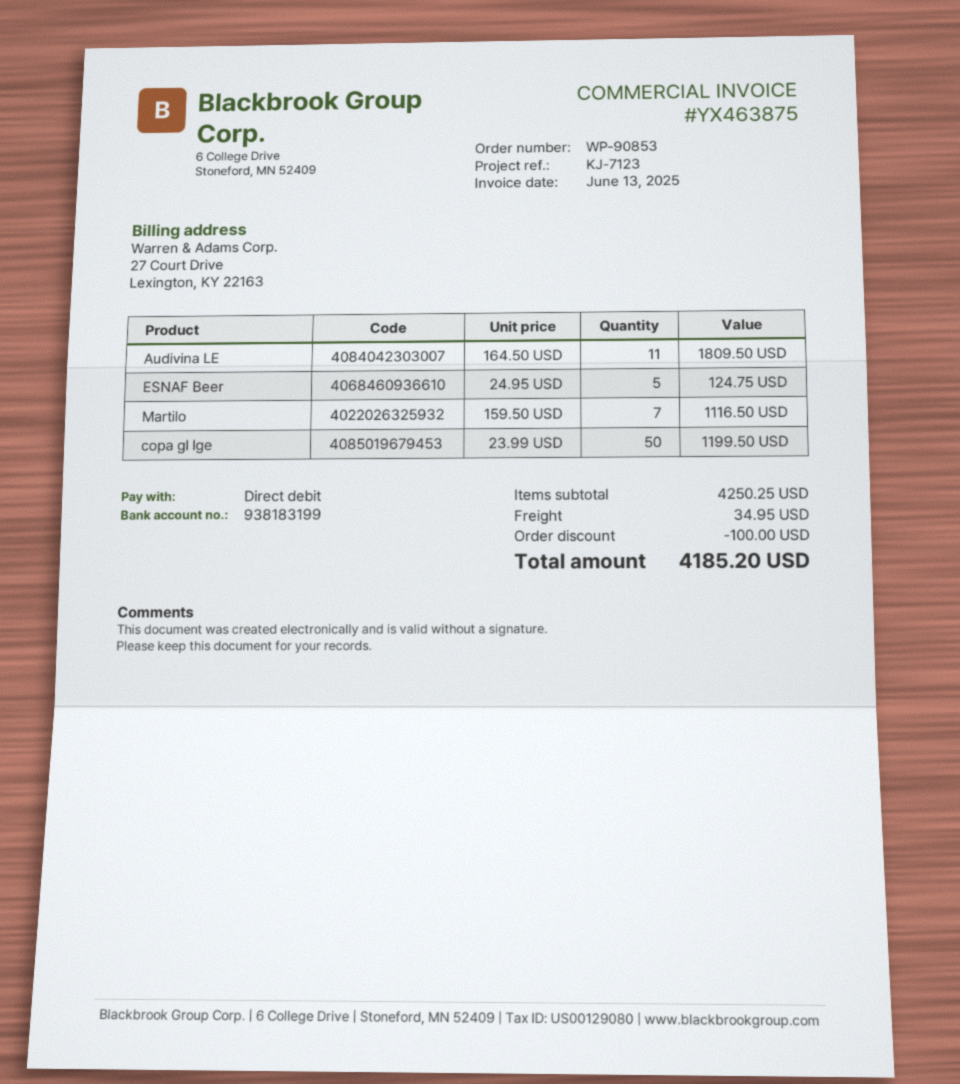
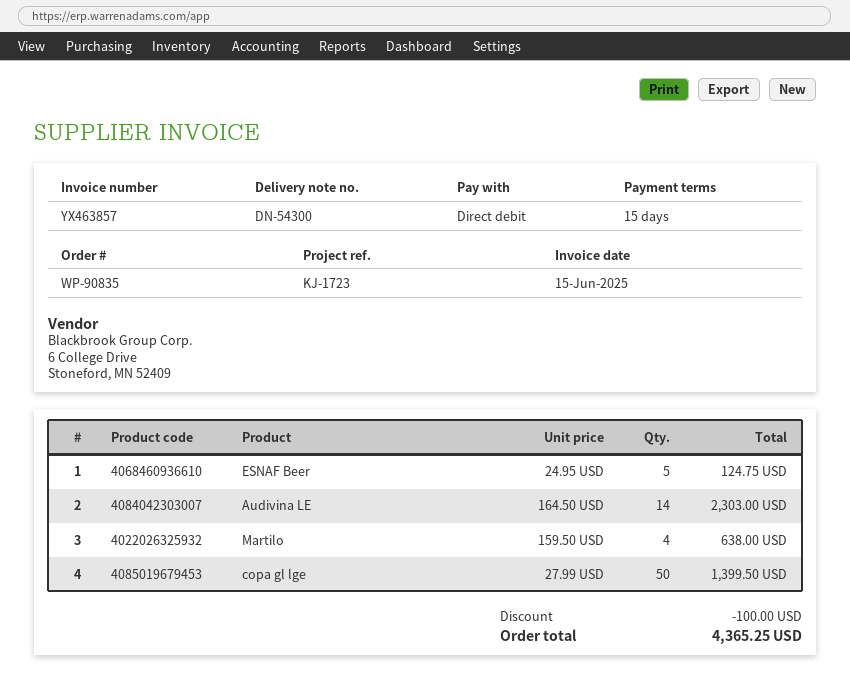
order number: WP-90853 -> WP-90835
invoice number: YX463875 -> YX463857
invoice date: 2025-06-13 -> 2025-06-15
reference: KJ-7123 -> KJ-1723
Audivina LE: 11 x 164.50 = 1809.50 -> 14 x 164.50 = 2303.00
Martilo: 7 x 159.50 = 1116.50 -> 4 x 159.50 = 638.00
copa gl lge: 50 x 23.99 = 1199.50 -> 50 x 27.99 = 1399.50
shipping: 34.95 -> none
total: 4185.20 -> 4365.25

